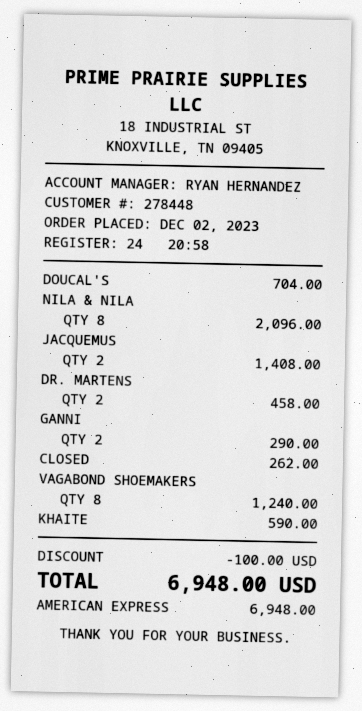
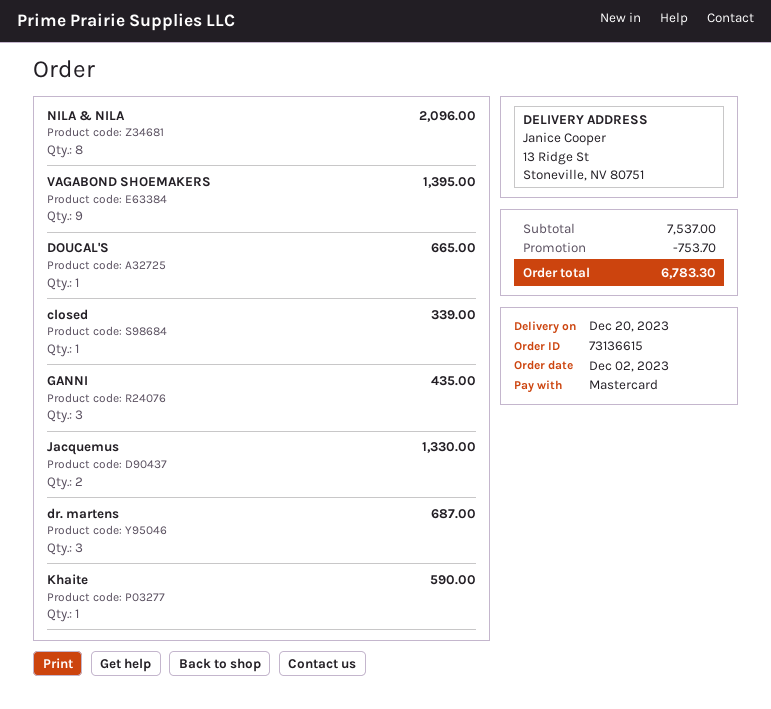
payment method: American Express -> Mastercard
DOUCAL'S: 1 for 704.00 -> 1 for 665.00
JACQUEMUS: 2 for 1408.00 -> 2 for 1330.00
DR. MARTENS: 2 for 458.00 -> 3 for 687.00
GANNI: 2 for 290.00 -> 3 for 435.00
CLOSED: 1 for 262.00 -> 1 for 339.00
VAGABOND SHOEMAKERS: 8 for 1240.00 -> 9 for 1395.00
discount: 100.00 -> 753.70
total: 6948.00 -> 6783.30

